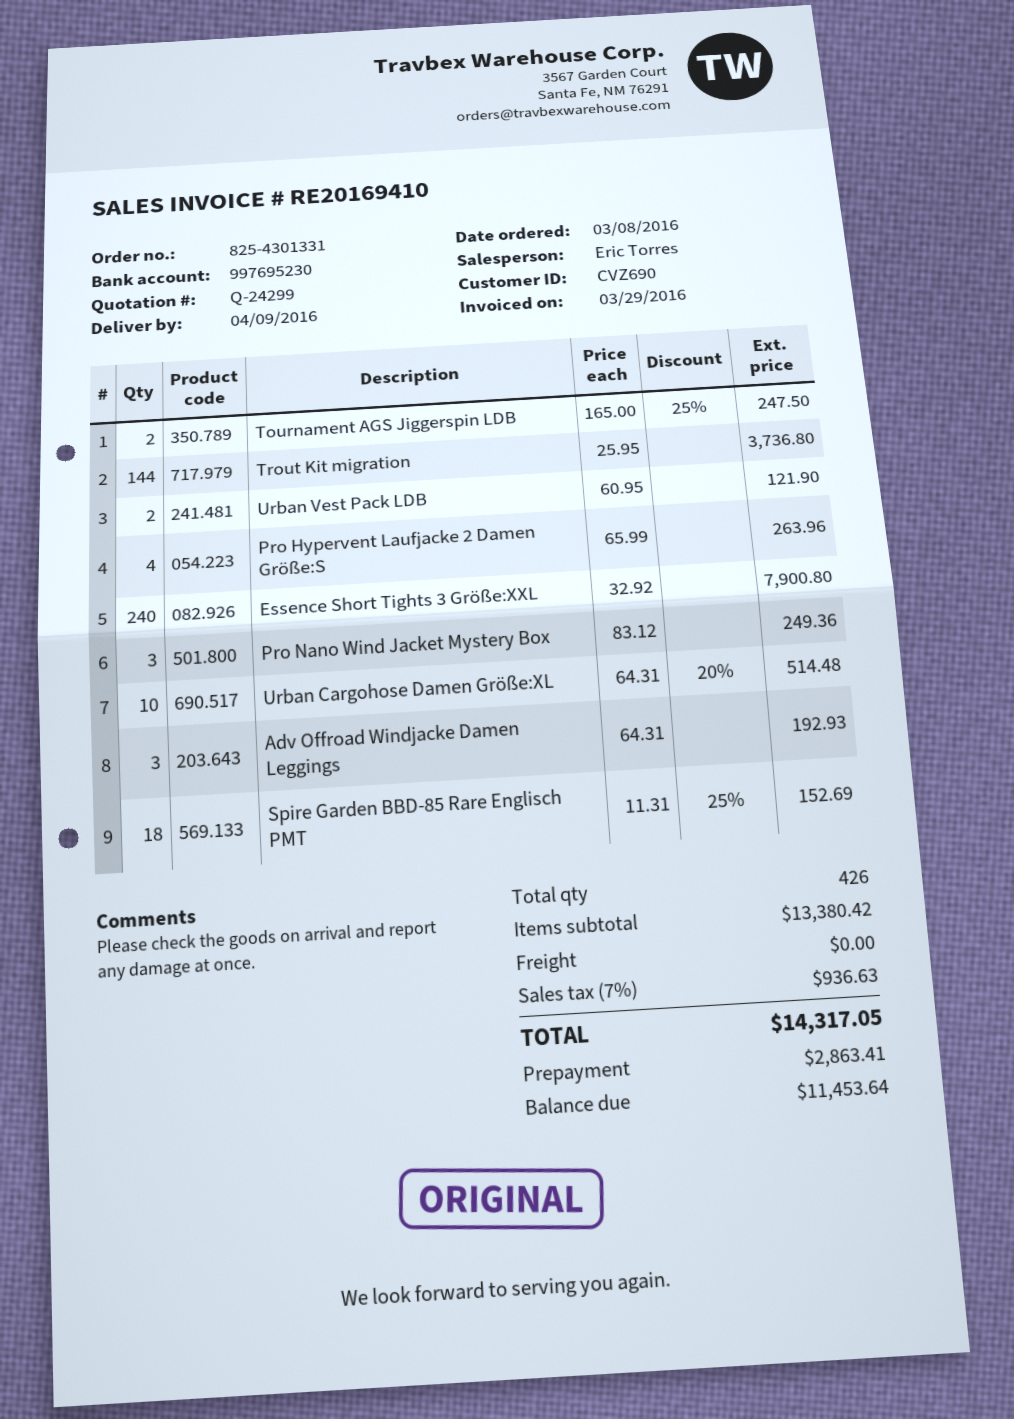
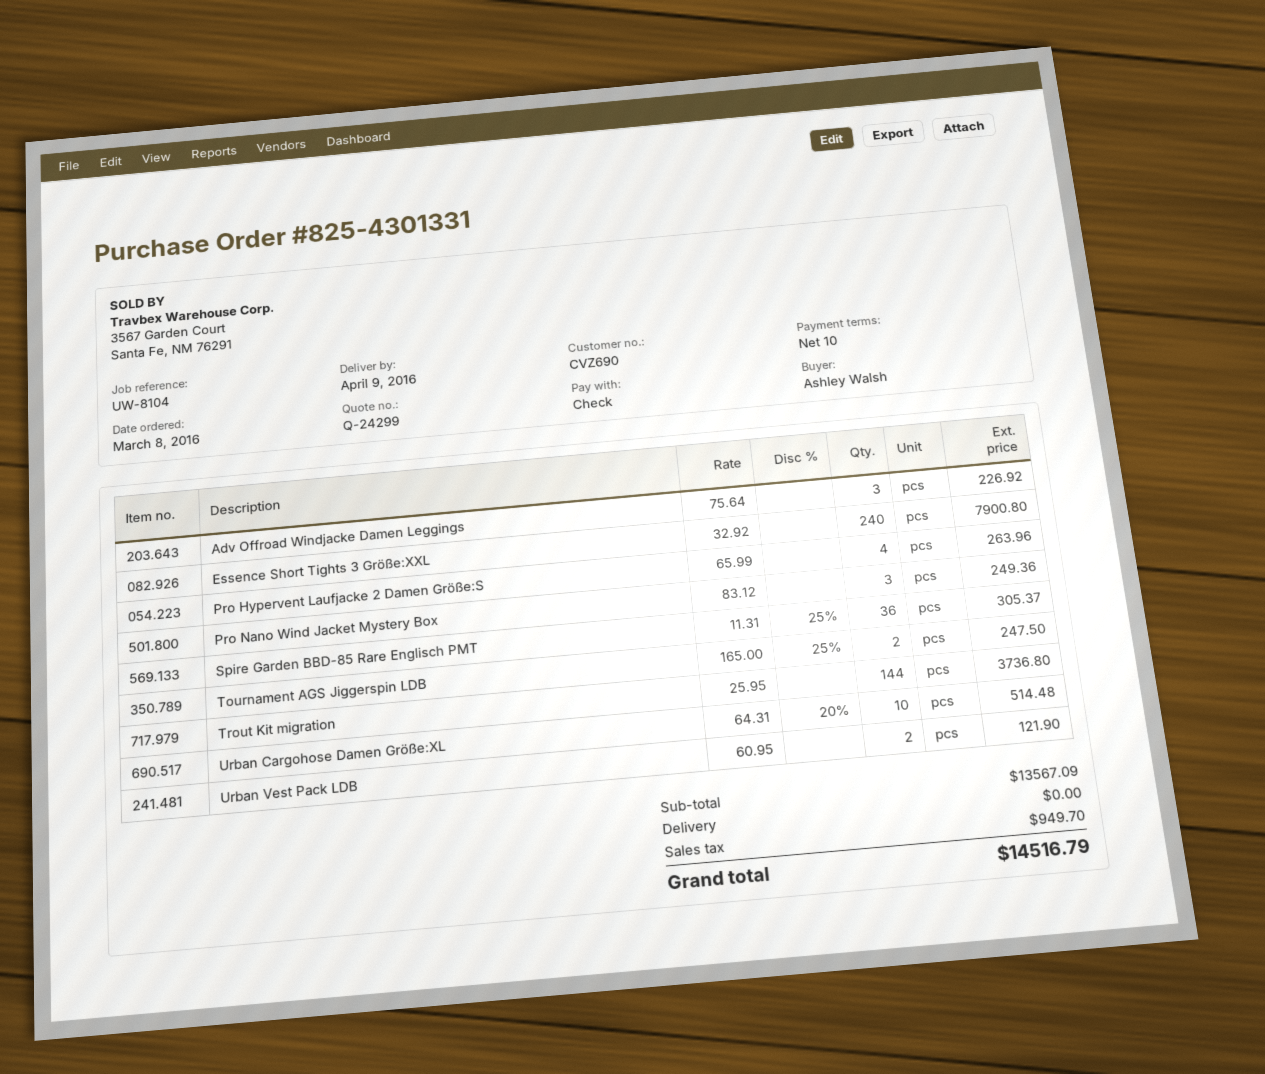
Adv Offroad Windjacke Damen Leggings: 3 x 64.31 = 192.93 -> 3 x 75.64 = 226.92
Spire Garden BBD-85 Rare Englisch PMT: 18 x 11.31 - 25% = 152.69 -> 36 x 11.31 - 25% = 305.37
subtotal: 13380.42 -> 13567.09
tax: 936.63 -> 949.70
total: 14317.05 -> 14516.79

